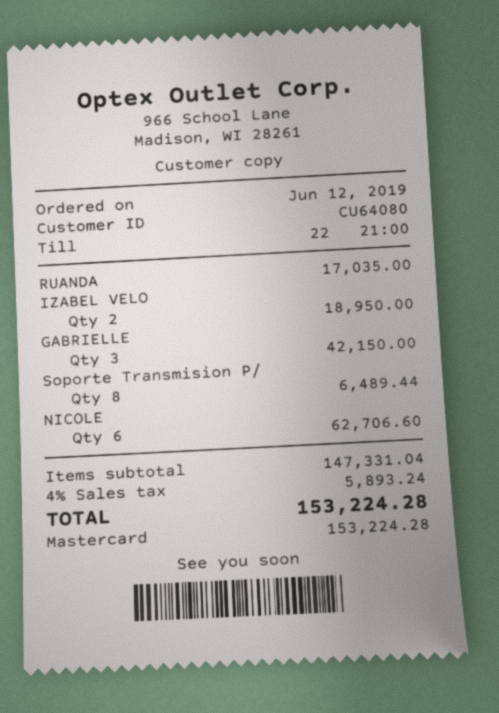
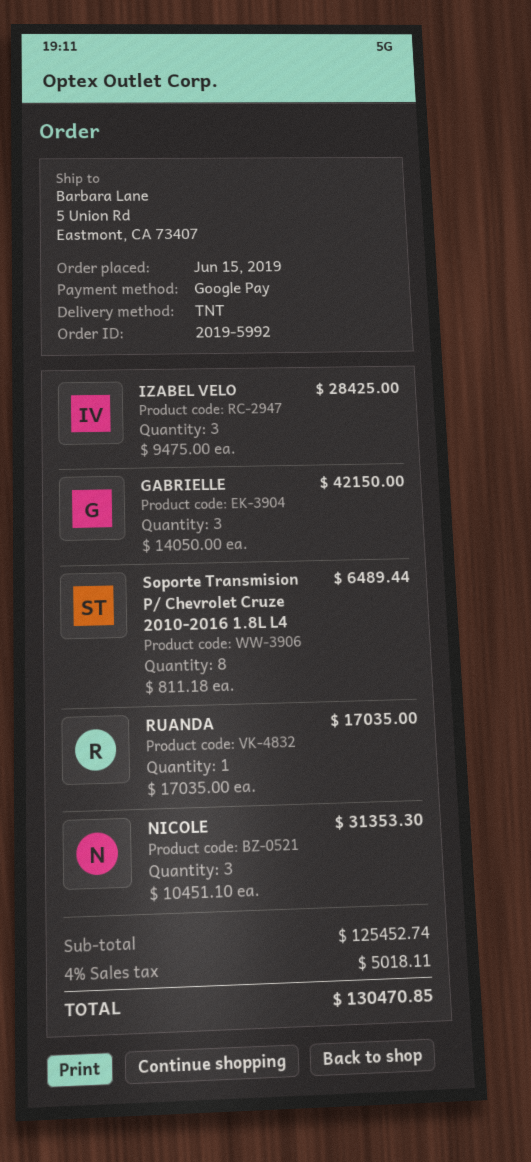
order date: 2019-06-12 -> 2019-06-15
payment method: Mastercard -> Google Pay
IZABEL VELO: 2 for 18950.00 -> 3 for 28425.00
NICOLE: 6 for 62706.60 -> 3 for 31353.30
subtotal: 147331.04 -> 125452.74
tax: 4% = 5893.24 -> 4% = 5018.11
total: 153224.28 -> 130470.85

